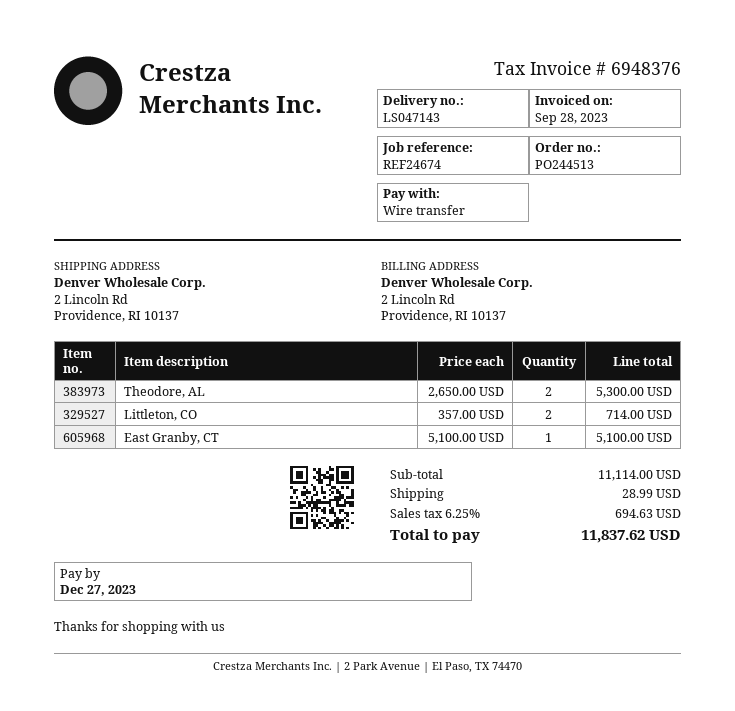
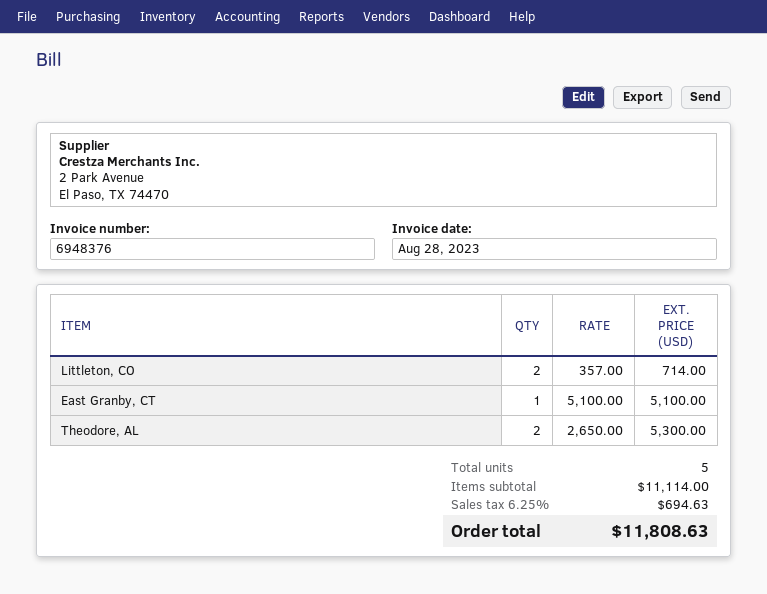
invoice date: 2023-09-28 -> 2023-08-28
shipping: 28.99 -> none
total: 11837.62 -> 11808.63

